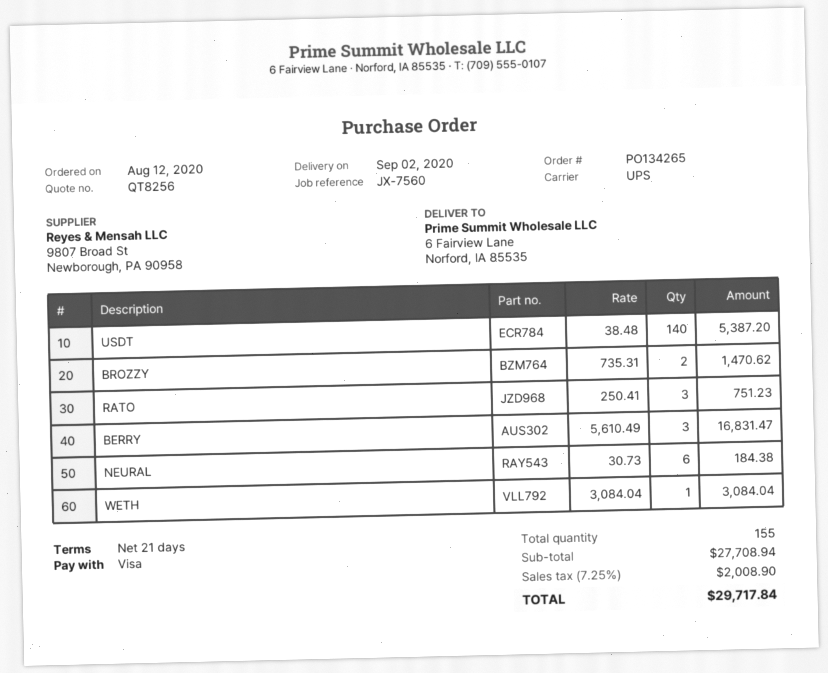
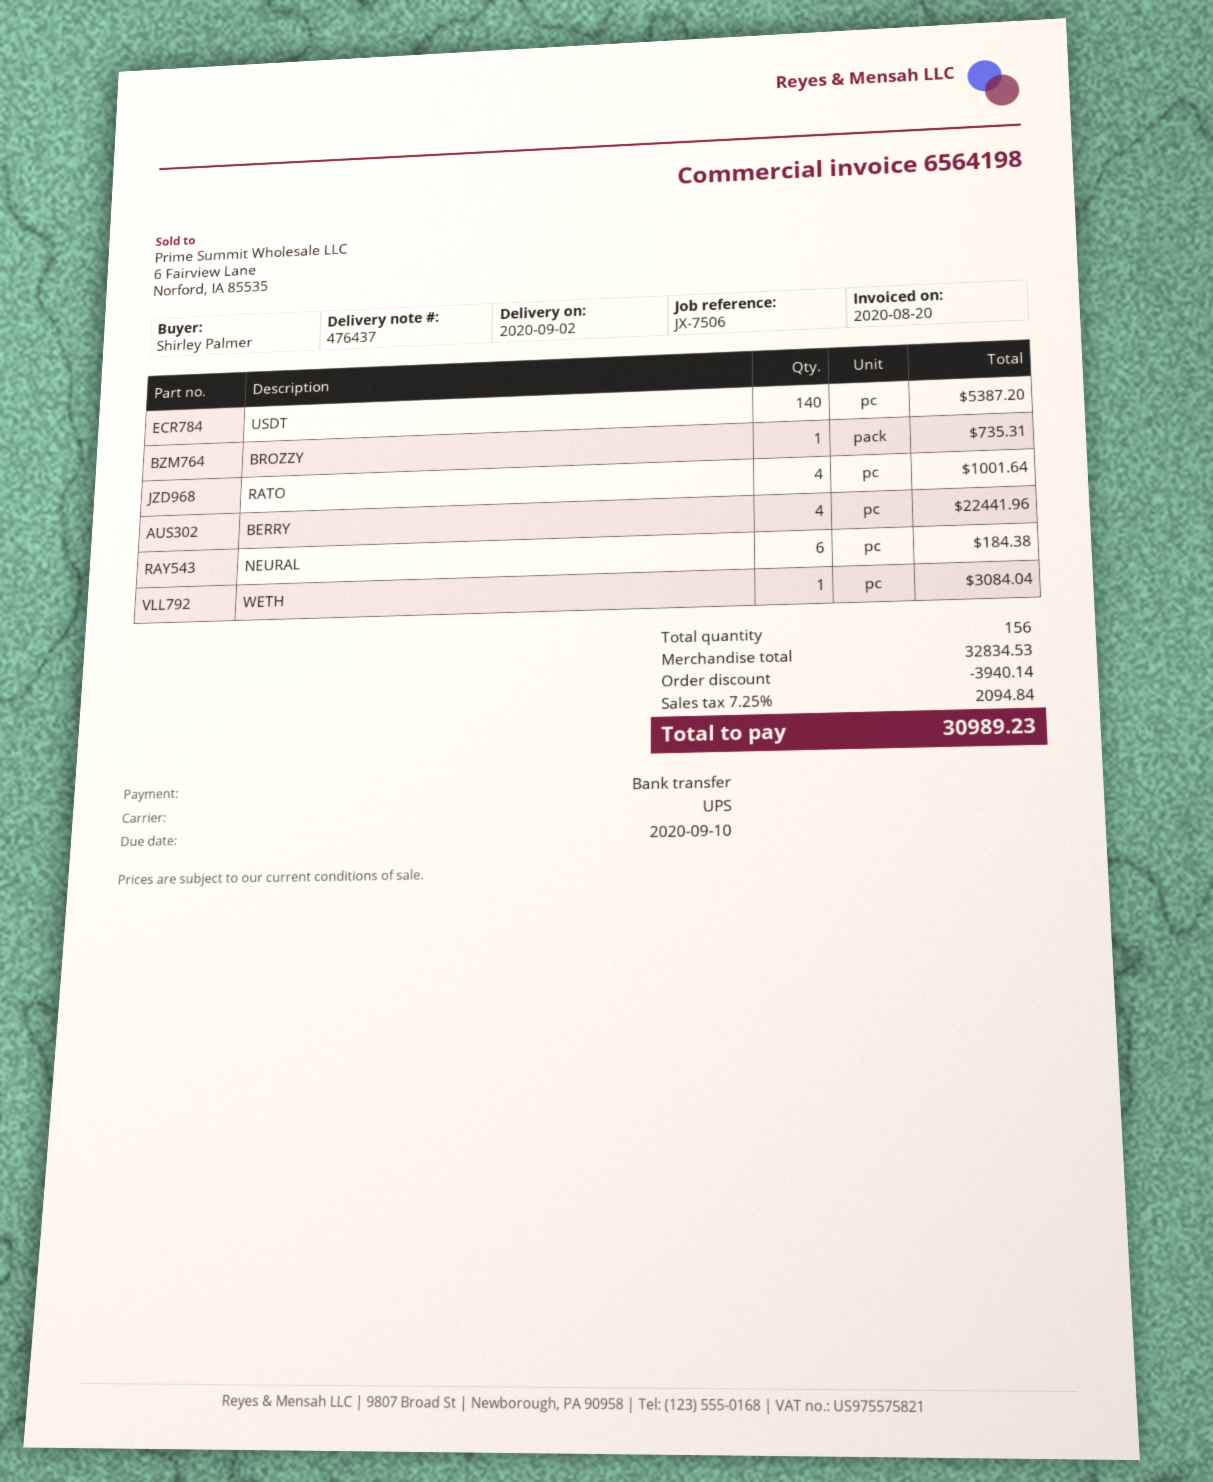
reference: JX-7560 -> JX-7506
payment method: Visa -> bank transfer
BROZZY: 2 for 1470.62 -> 1 for 735.31
RATO: 3 for 751.23 -> 4 for 1001.64
BERRY: 3 for 16831.47 -> 4 for 22441.96
total quantity: 155 -> 156
subtotal: 27708.94 -> 32834.53
discount: none -> 3940.14
tax: 7.25% = 2008.90 -> 7.25% = 2094.84
total: 29717.84 -> 30989.23

